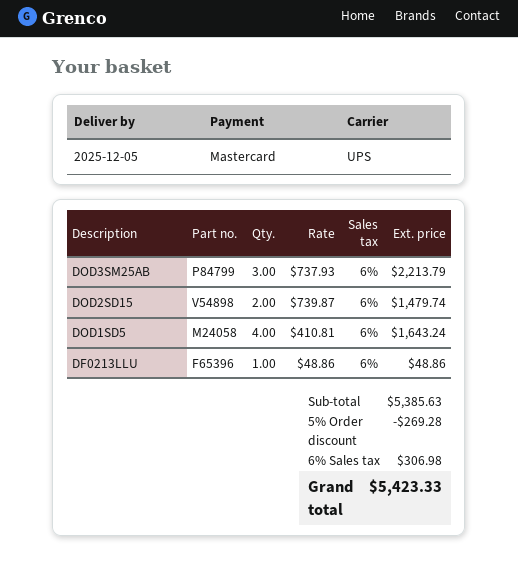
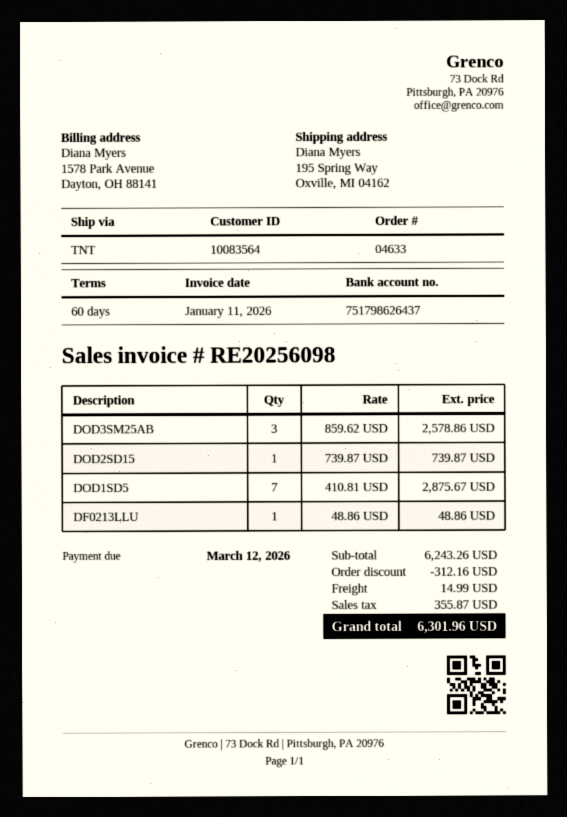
shipping method: UPS -> TNT
DOD3SM25AB: 3 x 737.93 = 2213.79 -> 3 x 859.62 = 2578.86
DOD2SD15: 2 x 739.87 = 1479.74 -> 1 x 739.87 = 739.87
DOD1SD5: 4 x 410.81 = 1643.24 -> 7 x 410.81 = 2875.67
subtotal: 5385.63 -> 6243.26
discount: 269.28 -> 312.16
shipping: none -> 14.99
tax: 306.98 -> 355.87
total: 5423.33 -> 6301.96

